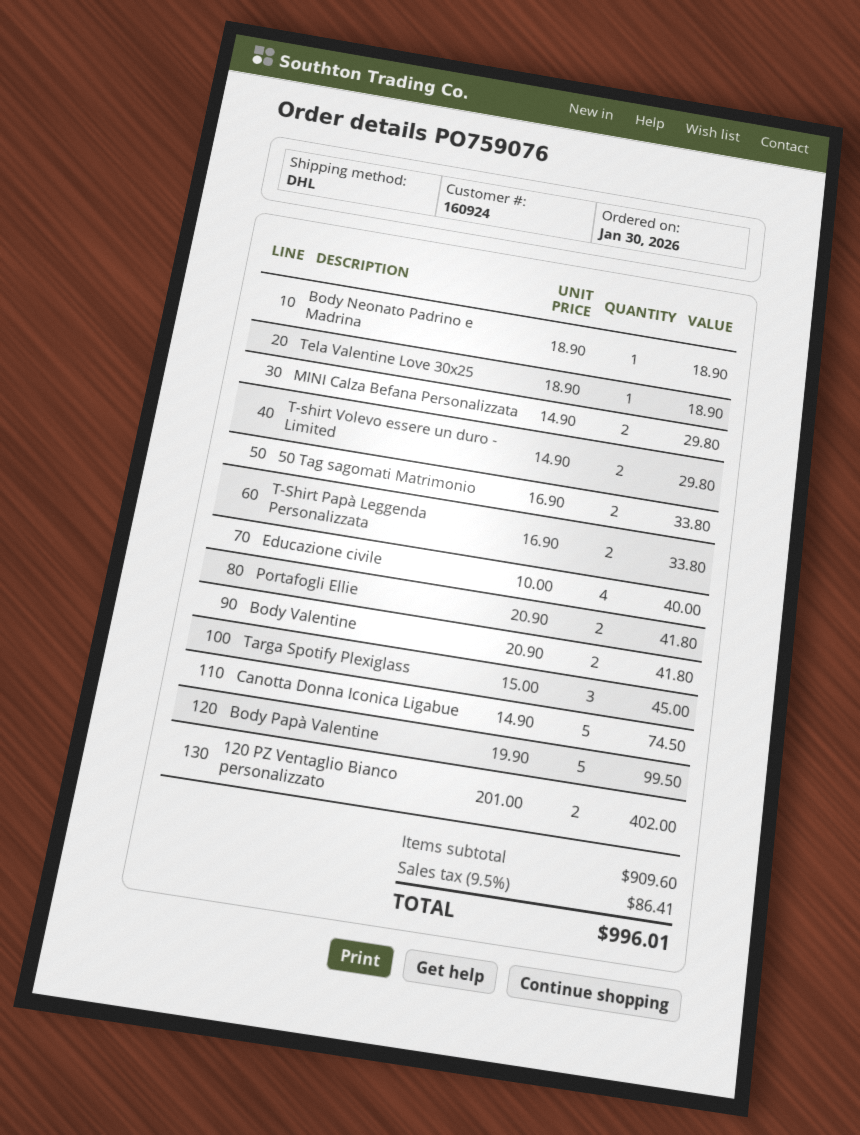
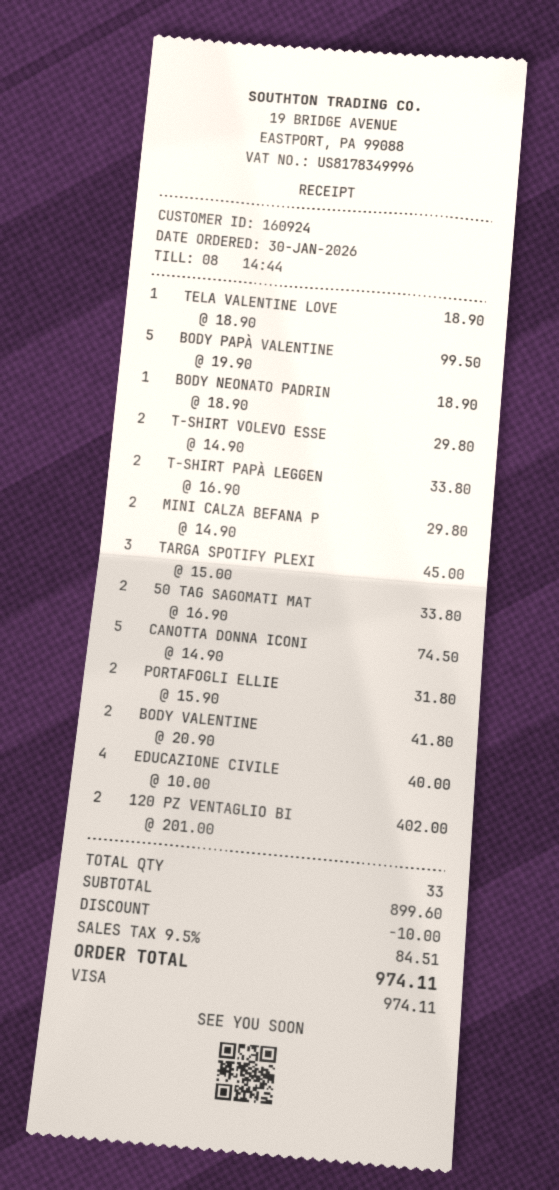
Portafogli Ellie: 2 x 20.90 = 41.80 -> 2 x 15.90 = 31.80
subtotal: 909.60 -> 899.60
discount: none -> 10.00
tax: 9.5% = 86.41 -> 9.5% = 84.51
total: 996.01 -> 974.11

